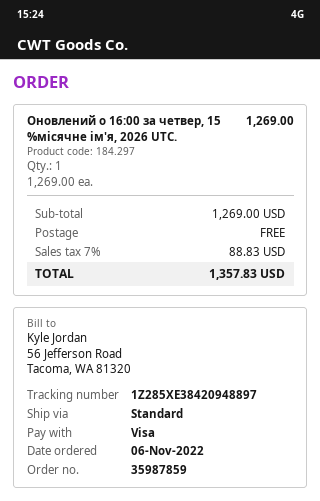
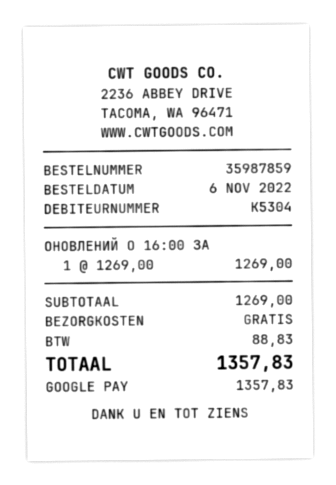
payment method: Visa -> Google Pay

